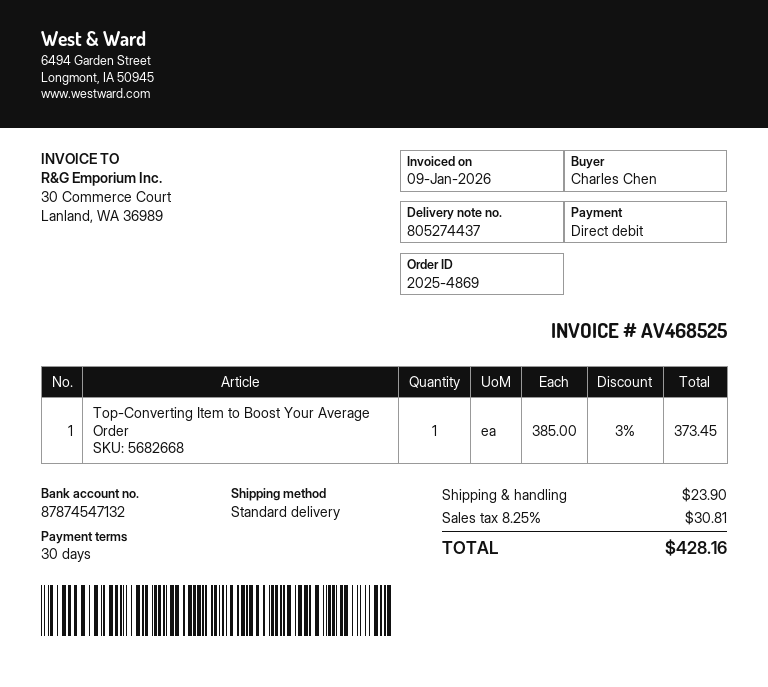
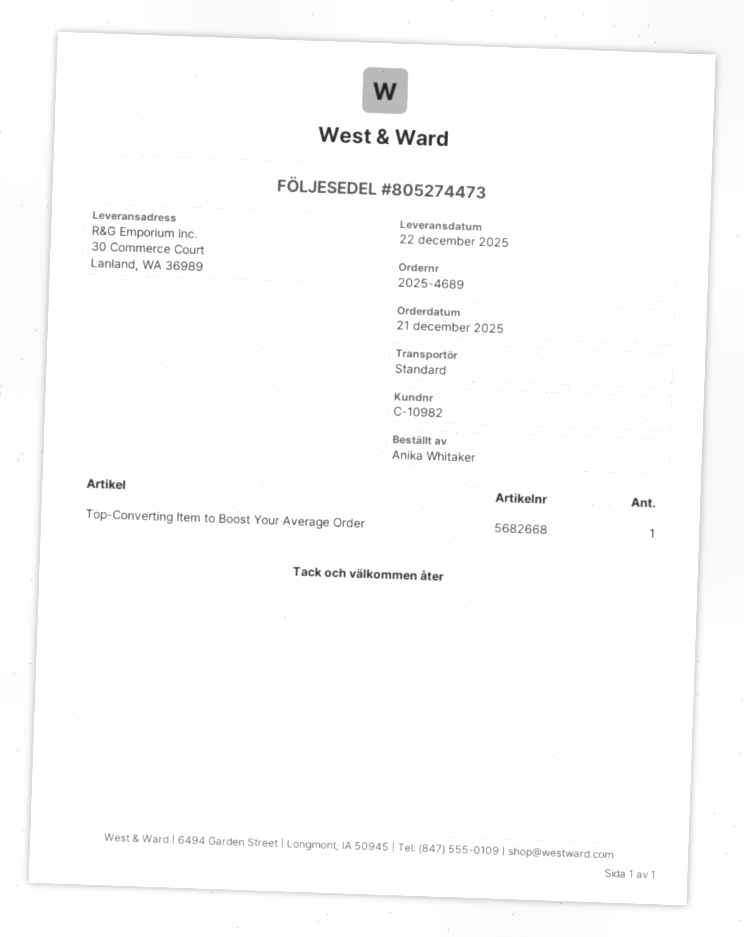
order number: 2025-4869 -> 2025-4689
delivery note number: 805274437 -> 805274473
ordered by: Charles Chen -> Anika Whitaker

